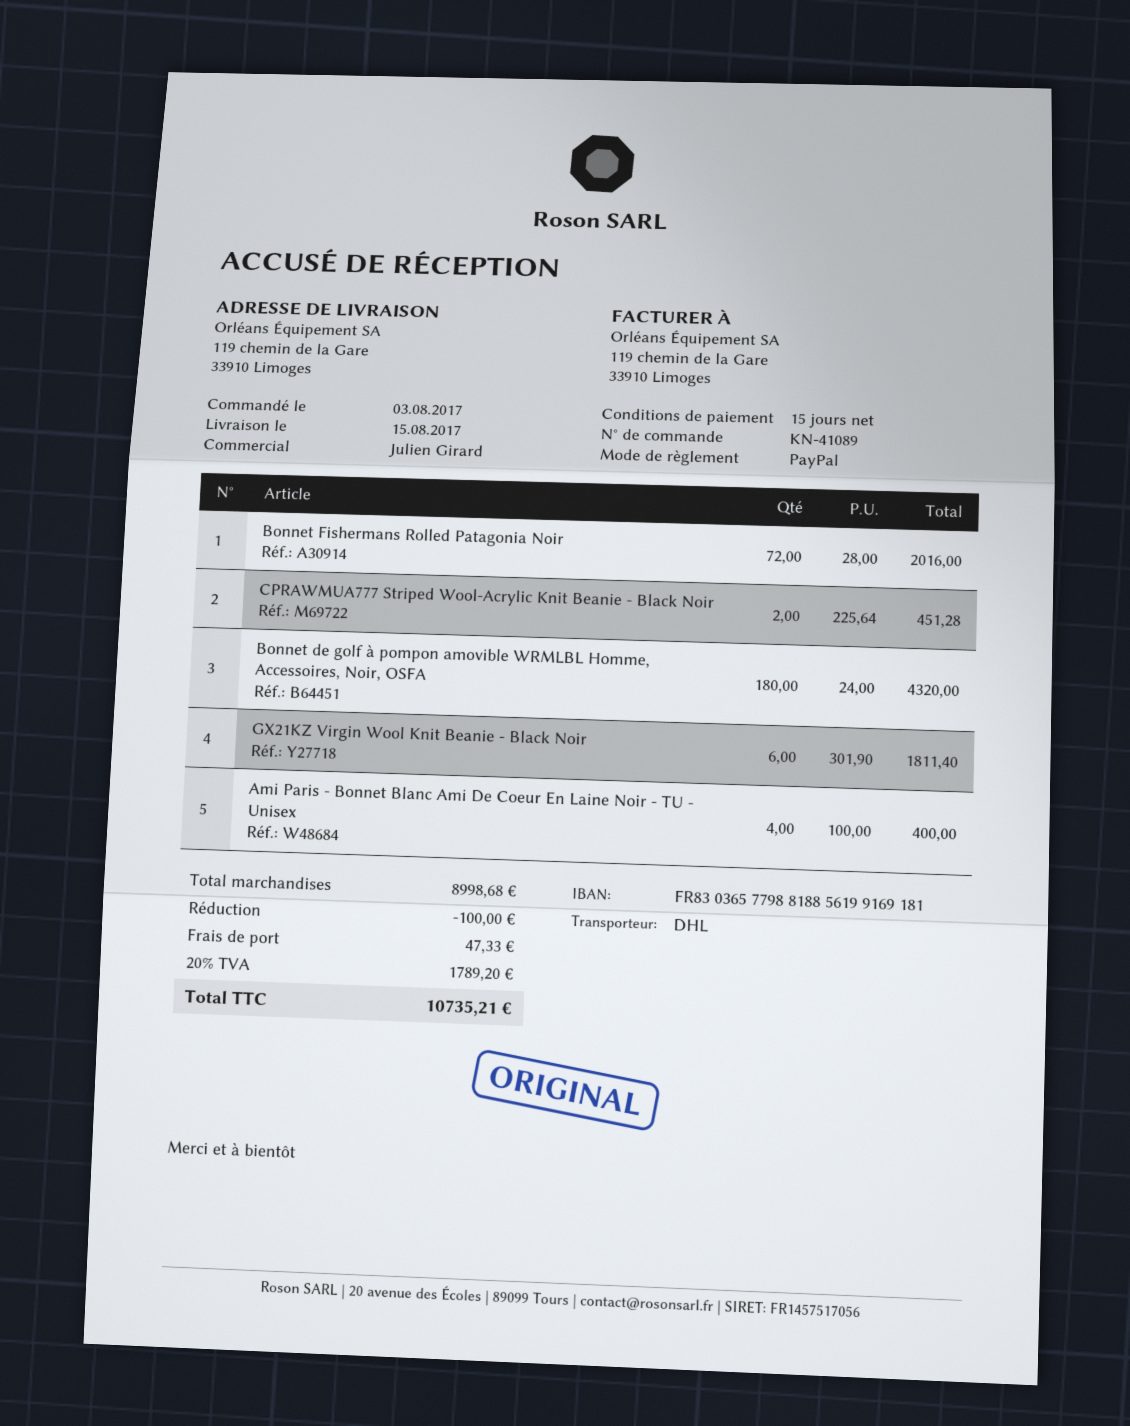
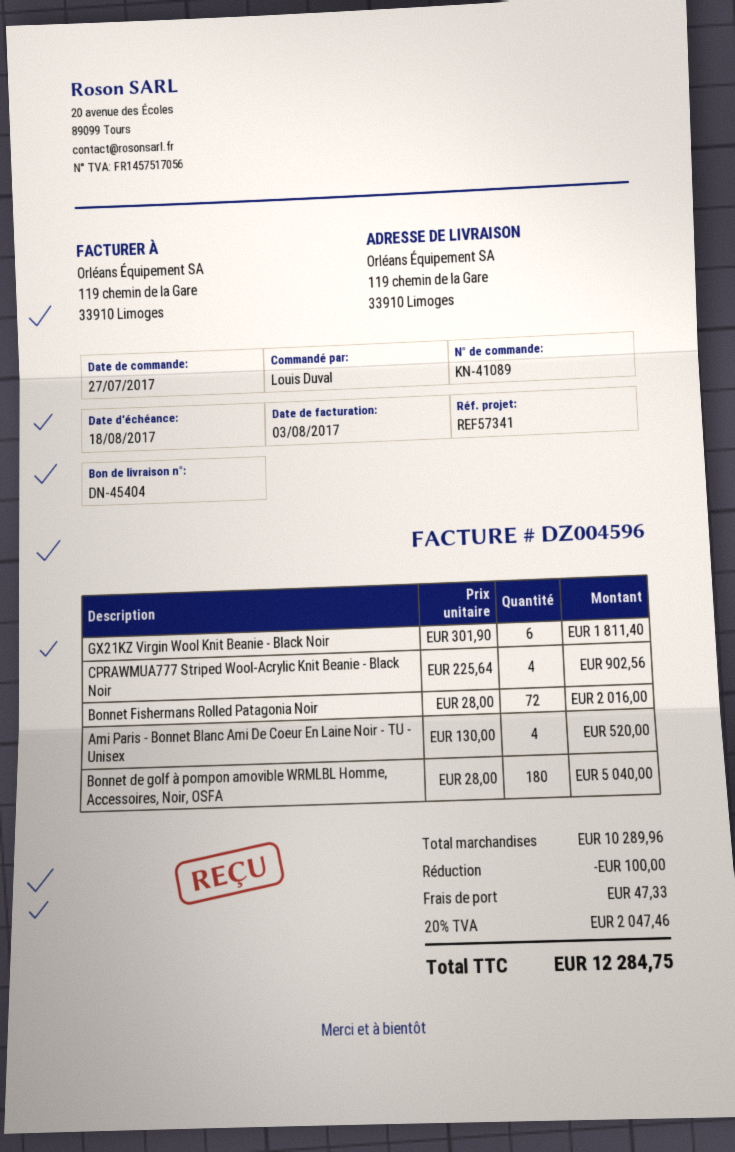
order date: 2017-08-03 -> 2017-07-27
CPRAWMUA777 Striped Wool-Acrylic Knit Beanie - Black Noir: 2 x 225.64 = 451.28 -> 4 x 225.64 = 902.56
Bonnet de golf à pompon amovible WRMLBL Homme, Accessoires, Noir, OSFA: 180 x 24.00 = 4320.00 -> 180 x 28.00 = 5040.00
Ami Paris - Bonnet Blanc Ami De Coeur En Laine Noir - TU - Unisex: 4 x 100.00 = 400.00 -> 4 x 130.00 = 520.00
subtotal: 8998.68 -> 10289.96
tax: 20% = 1789.20 -> 20% = 2047.46
total: 10735.21 -> 12284.75

